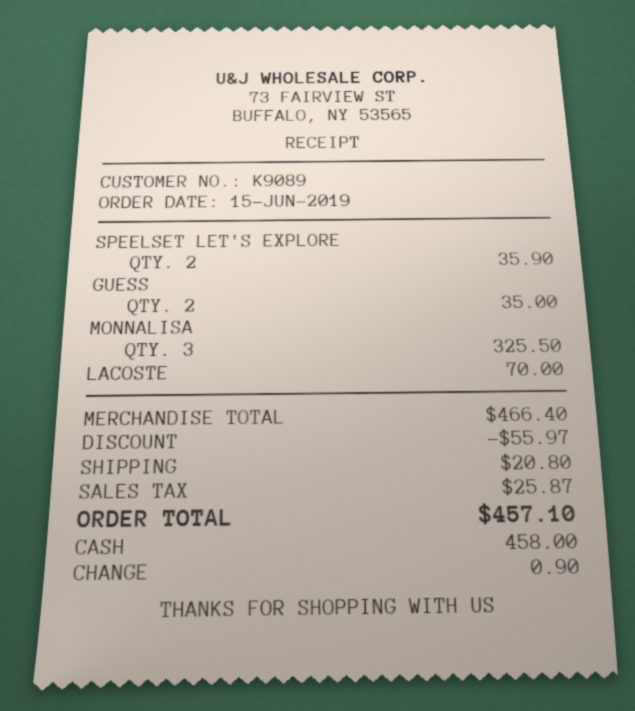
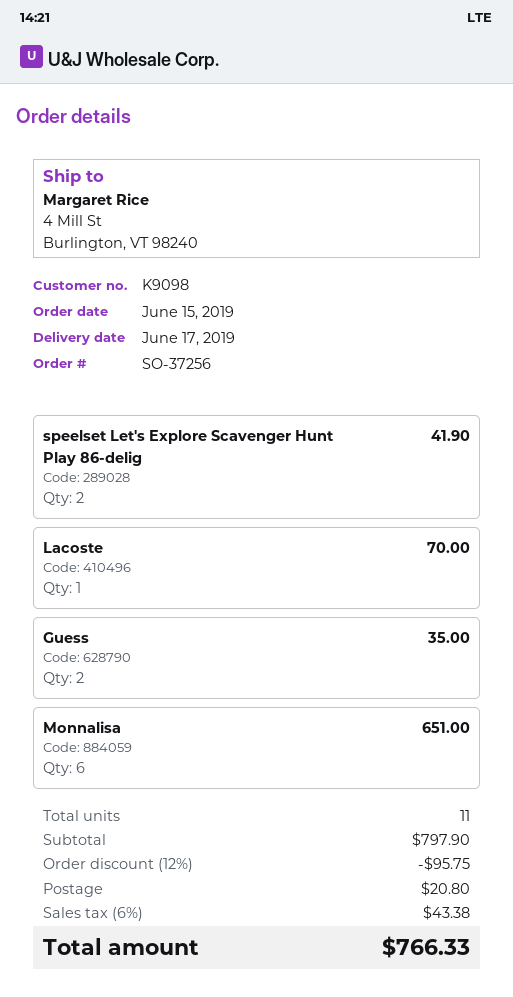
customer number: K9089 -> K9098
SPEELSET LET'S EXPLORE: 2 for 35.90 -> 2 for 41.90
MONNALISA: 3 for 325.50 -> 6 for 651.00
subtotal: 466.40 -> 797.90
discount: 55.97 -> 95.75
tax: 25.87 -> 43.38
total: 457.10 -> 766.33

